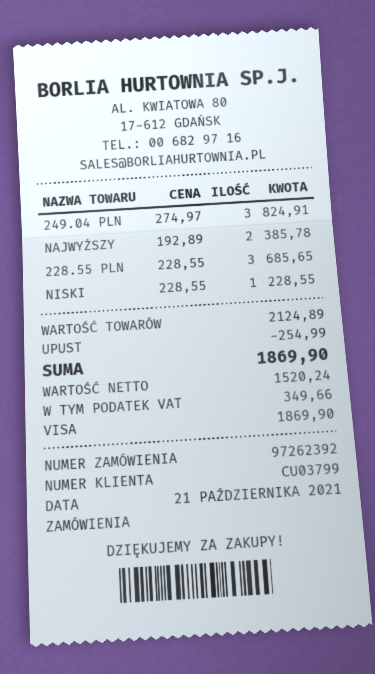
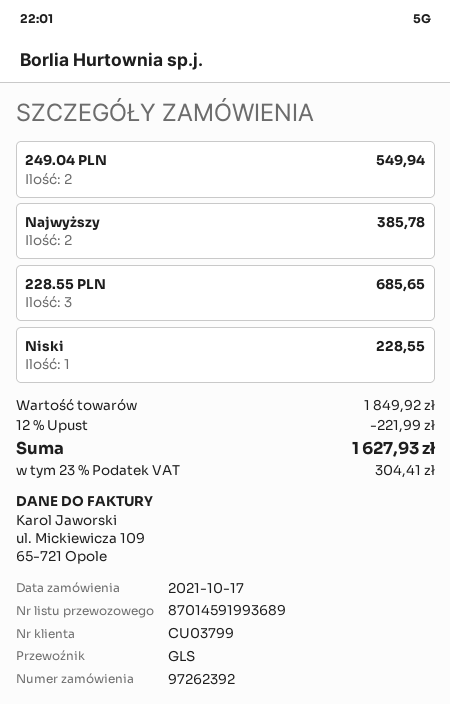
order date: 2021-10-21 -> 2021-10-17
249.04 PLN: 3 for 824.91 -> 2 for 549.94
subtotal: 2124.89 -> 1849.92
discount: 254.99 -> 221.99
tax: 349.66 -> 304.41
total: 1869.90 -> 1627.93

